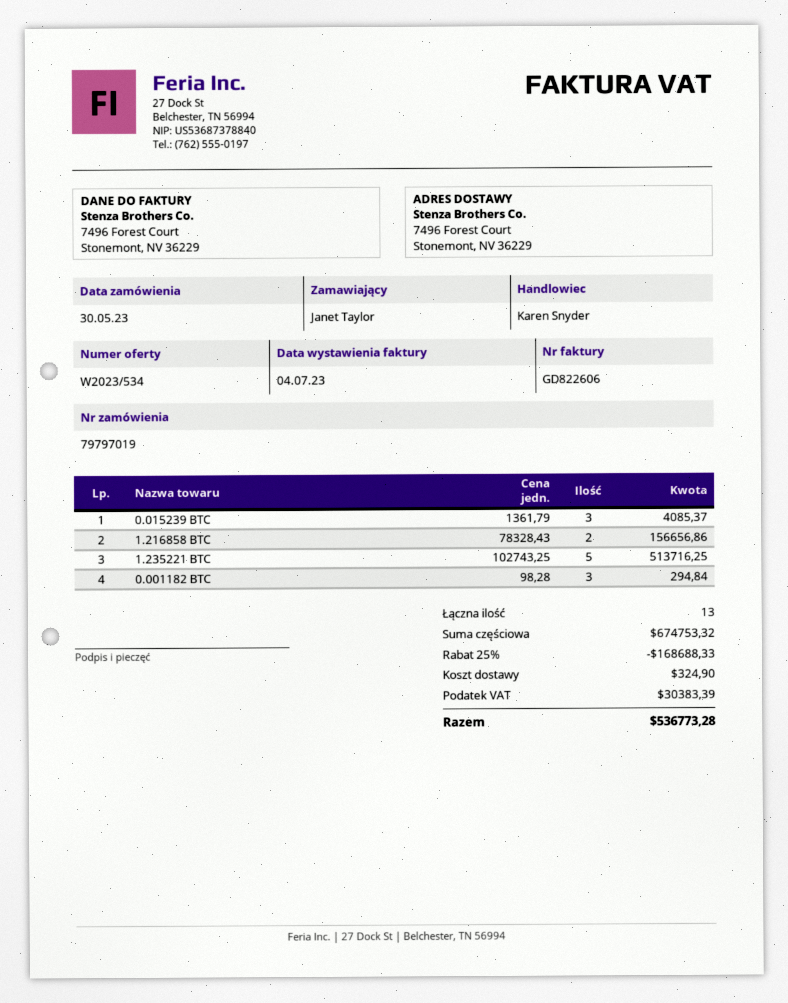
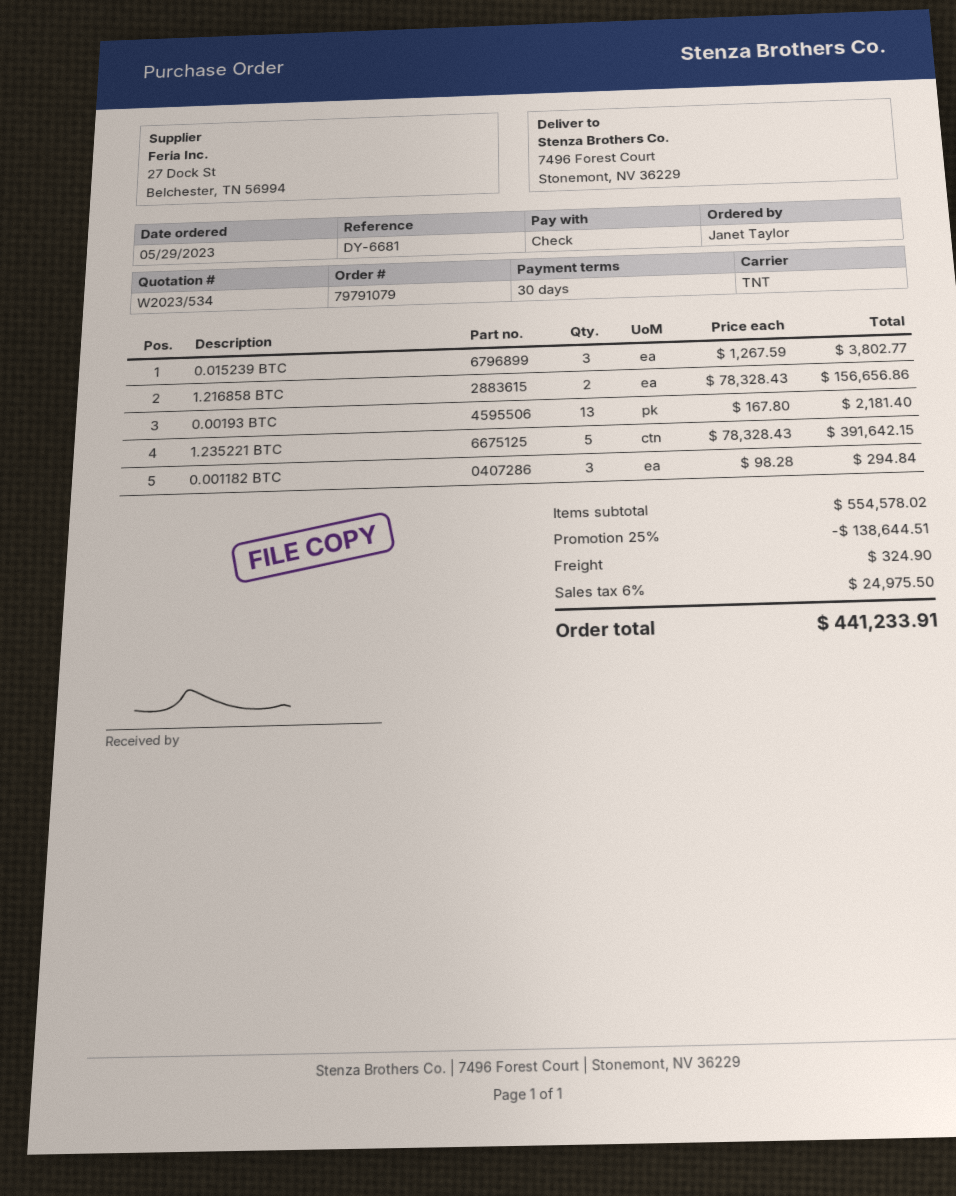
order number: 79797019 -> 79791079
order date: 2023-05-30 -> 2023-05-29
0.015239 BTC: 3 x 1361.79 = 4085.37 -> 3 x 1267.59 = 3802.77
1.235221 BTC: 5 x 102743.25 = 513716.25 -> 5 x 78328.43 = 391642.15
0.00193 BTC: none -> 13 x 167.80 = 2181.40
subtotal: 674753.32 -> 554578.02
discount: 25% = 168688.33 -> 25% = 138644.51
tax: 30383.39 -> 24975.50
total: 536773.28 -> 441233.91

